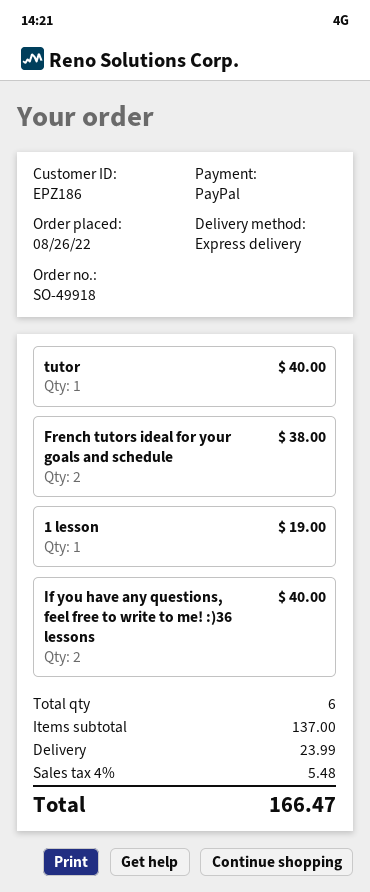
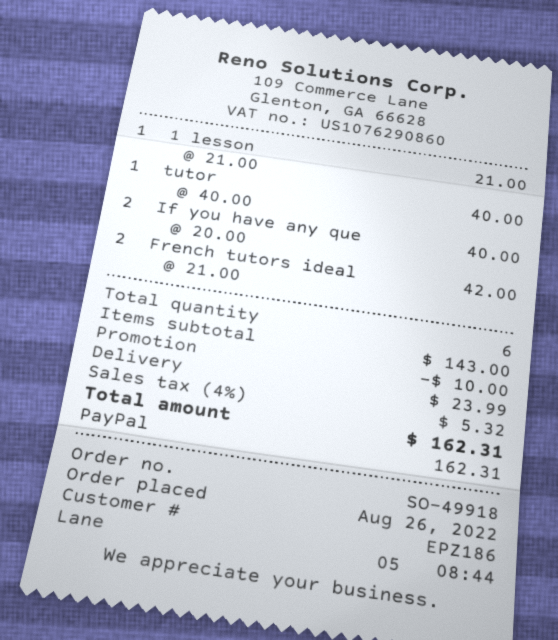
French tutors ideal for your goals and schedule: 2 for 38.00 -> 2 for 42.00
1 lesson: 1 for 19.00 -> 1 for 21.00
subtotal: 137.00 -> 143.00
discount: none -> 10.00
tax: 4% = 5.48 -> 4% = 5.32
total: 166.47 -> 162.31

